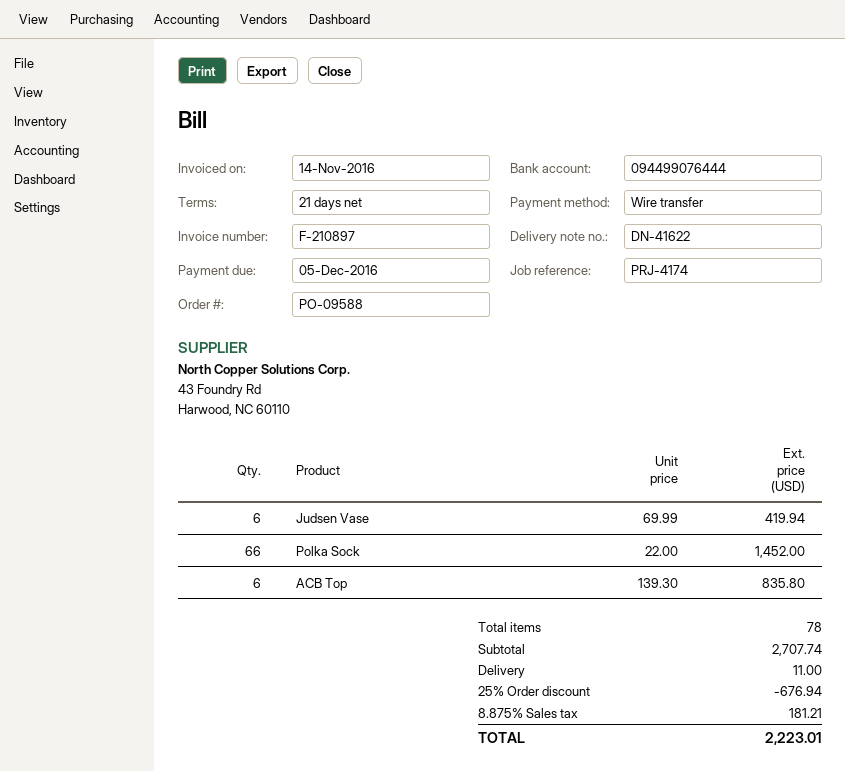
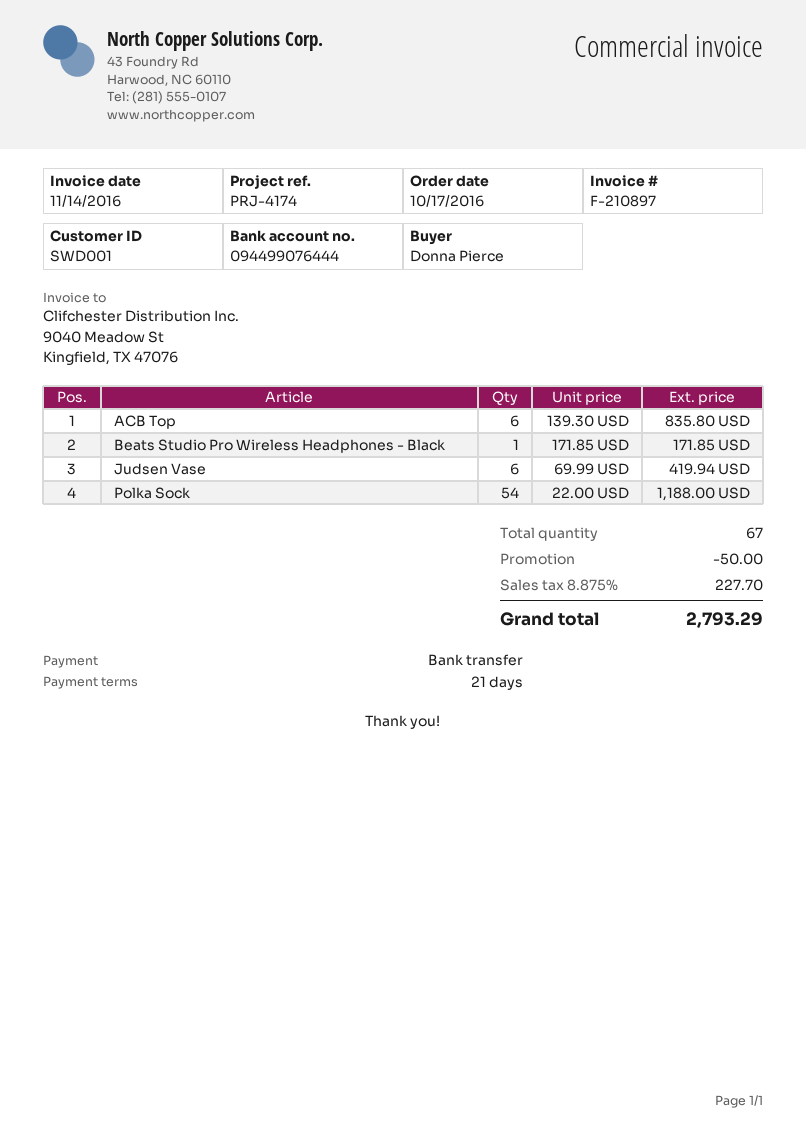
Polka Sock: 66 x 22.00 = 1452.00 -> 54 x 22.00 = 1188.00
Beats Studio Pro Wireless Headphones - Black: none -> 1 x 171.85 = 171.85
total quantity: 78 -> 67
discount: 676.94 -> 50.00
shipping: 11.00 -> none
tax: 8.875% = 181.21 -> 8.875% = 227.70
total: 2223.01 -> 2793.29

